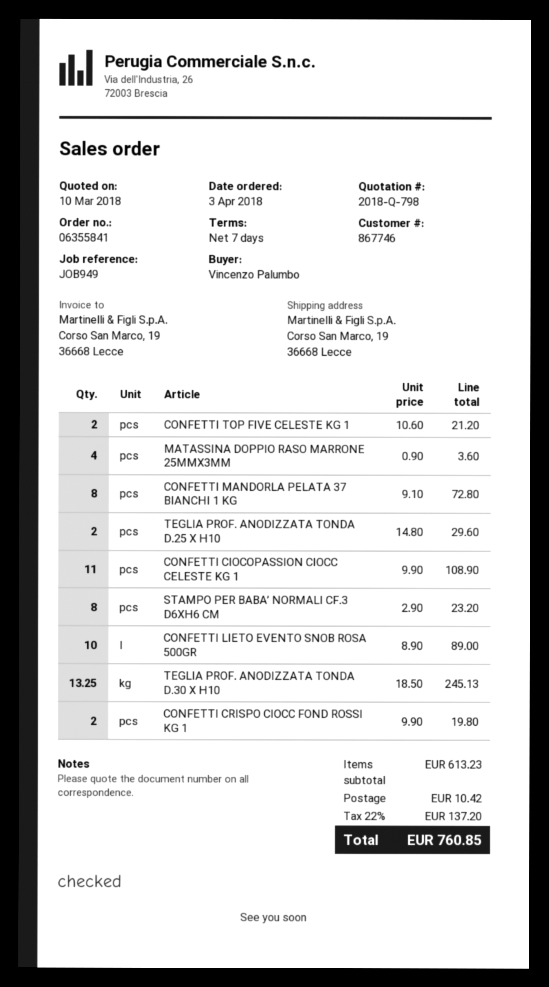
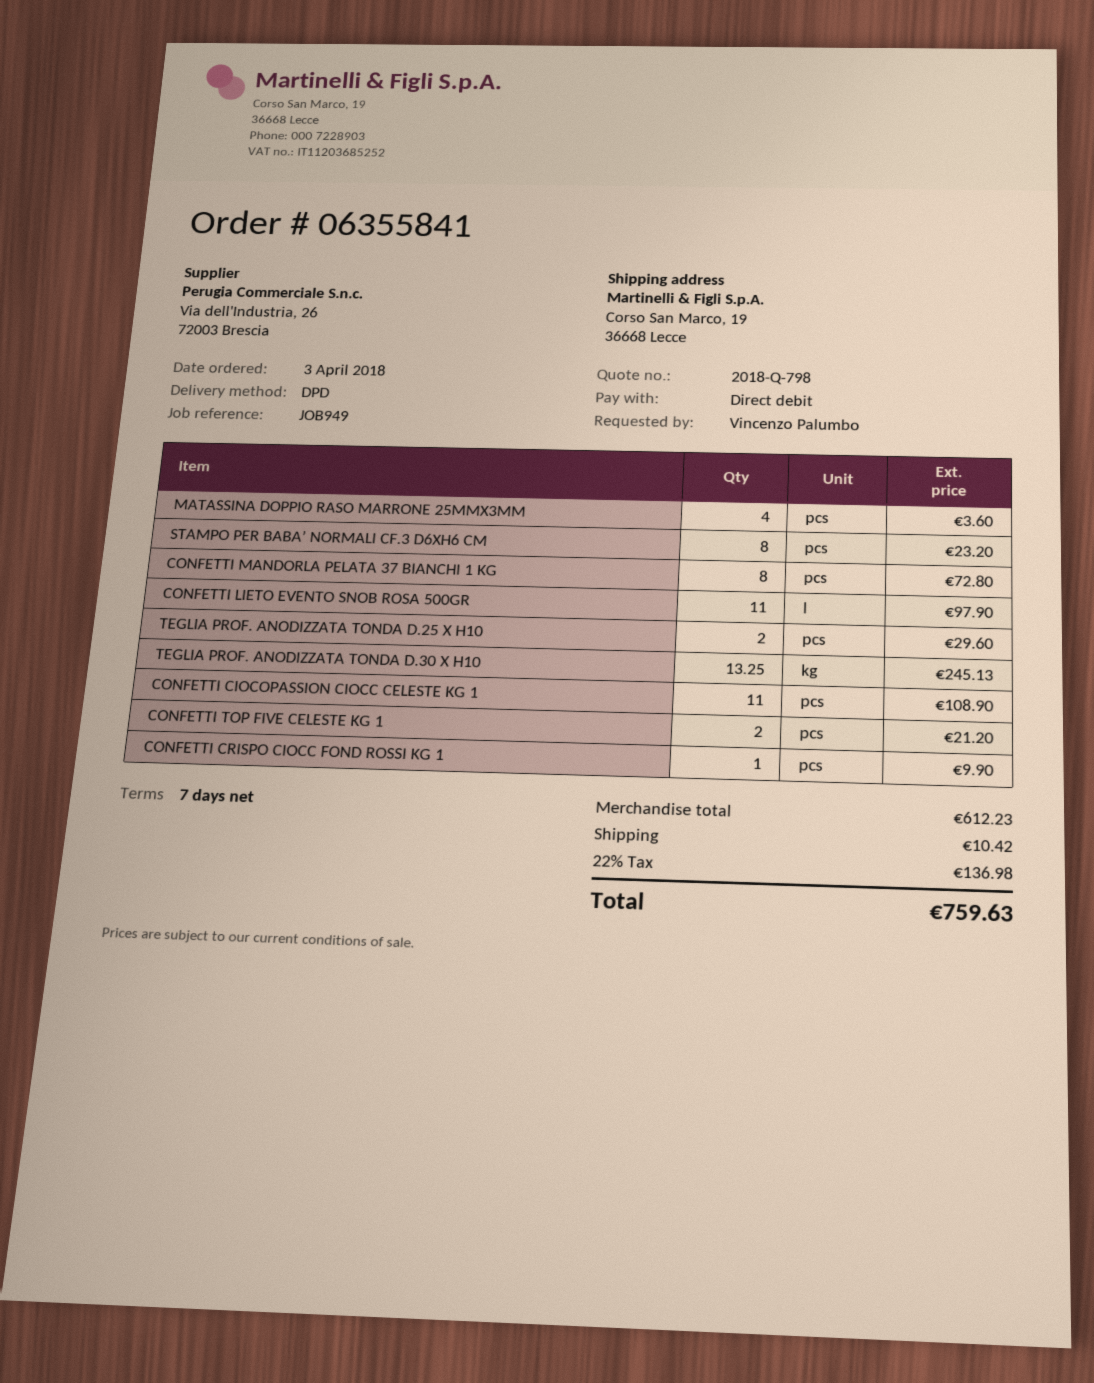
CONFETTI LIETO EVENTO SNOB ROSA 500GR: 10 for 89.00 -> 11 for 97.90
CONFETTI CRISPO CIOCC FOND ROSSI KG 1: 2 for 19.80 -> 1 for 9.90
subtotal: 613.23 -> 612.23
tax: 22% = 137.20 -> 22% = 136.98
total: 760.85 -> 759.63

